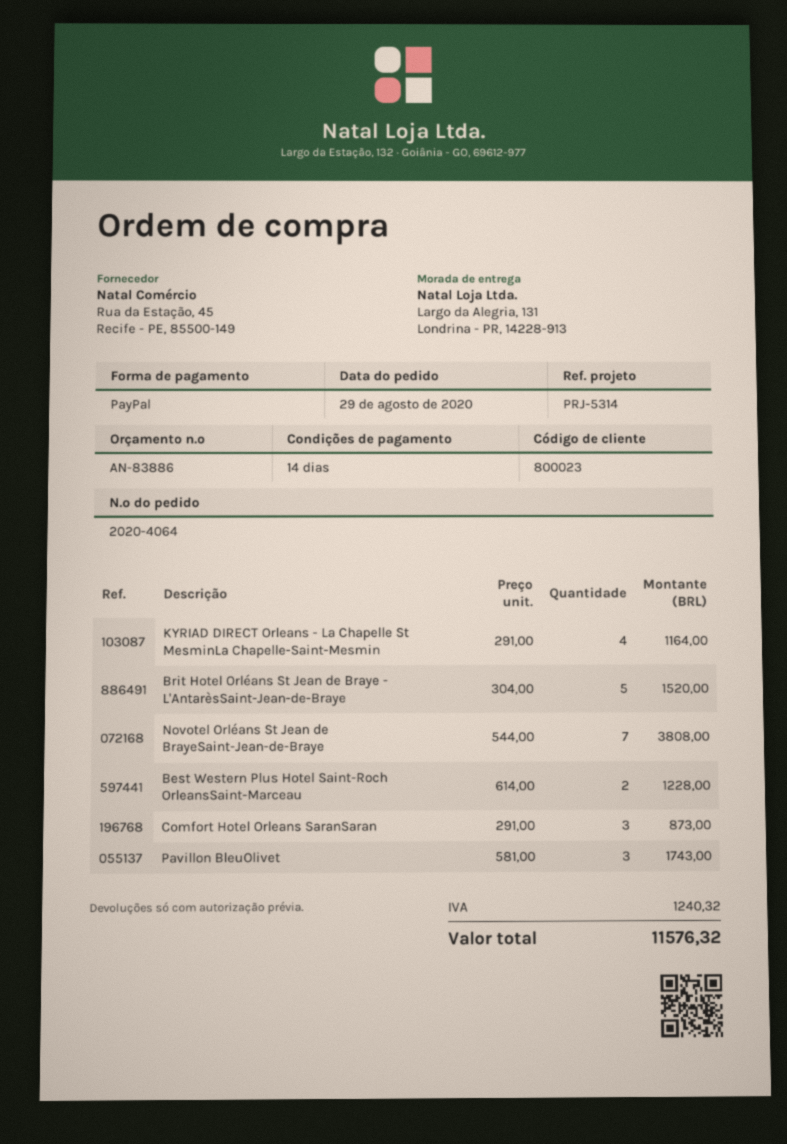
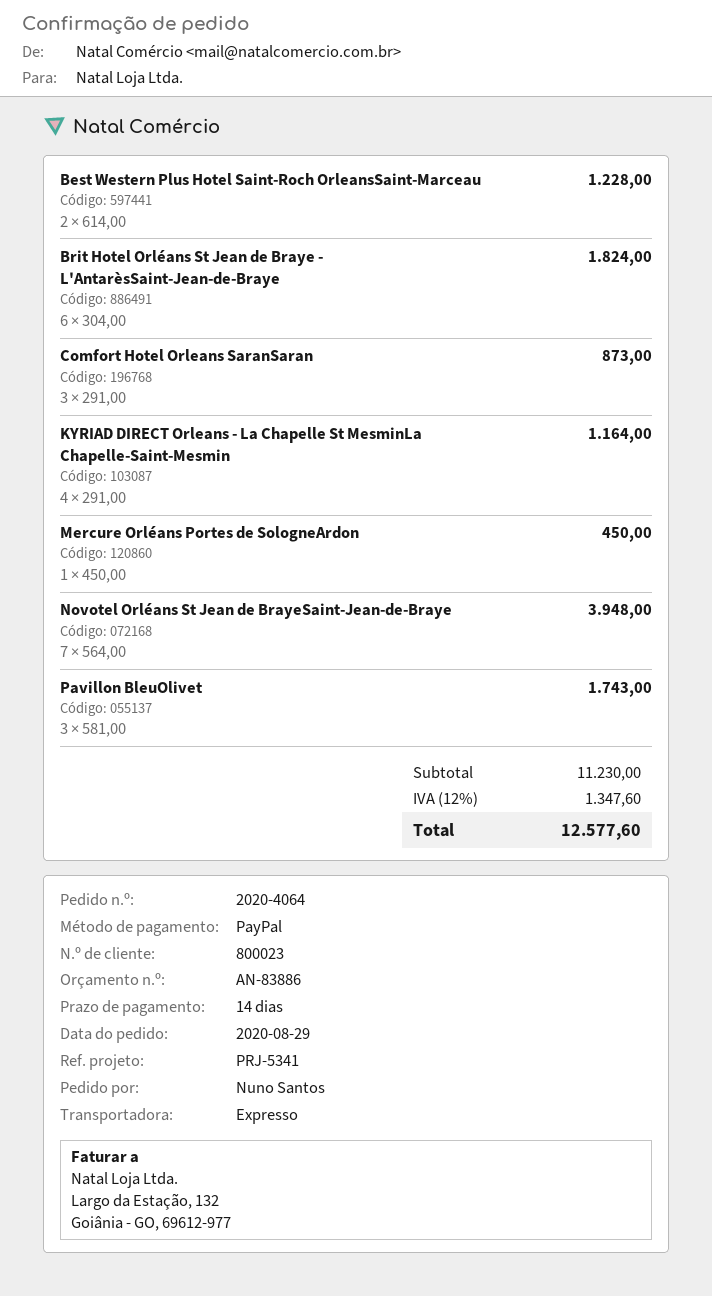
reference: PRJ-5314 -> PRJ-5341
Brit Hotel Orléans St Jean de Braye - L'AntarèsSaint-Jean-de-Braye: 5 x 304.00 = 1520.00 -> 6 x 304.00 = 1824.00
Novotel Orléans St Jean de BrayeSaint-Jean-de-Braye: 7 x 544.00 = 3808.00 -> 7 x 564.00 = 3948.00
Mercure Orléans Portes de SologneArdon: none -> 1 x 450.00 = 450.00
tax: 1240.32 -> 1347.60
total: 11576.32 -> 12577.60

